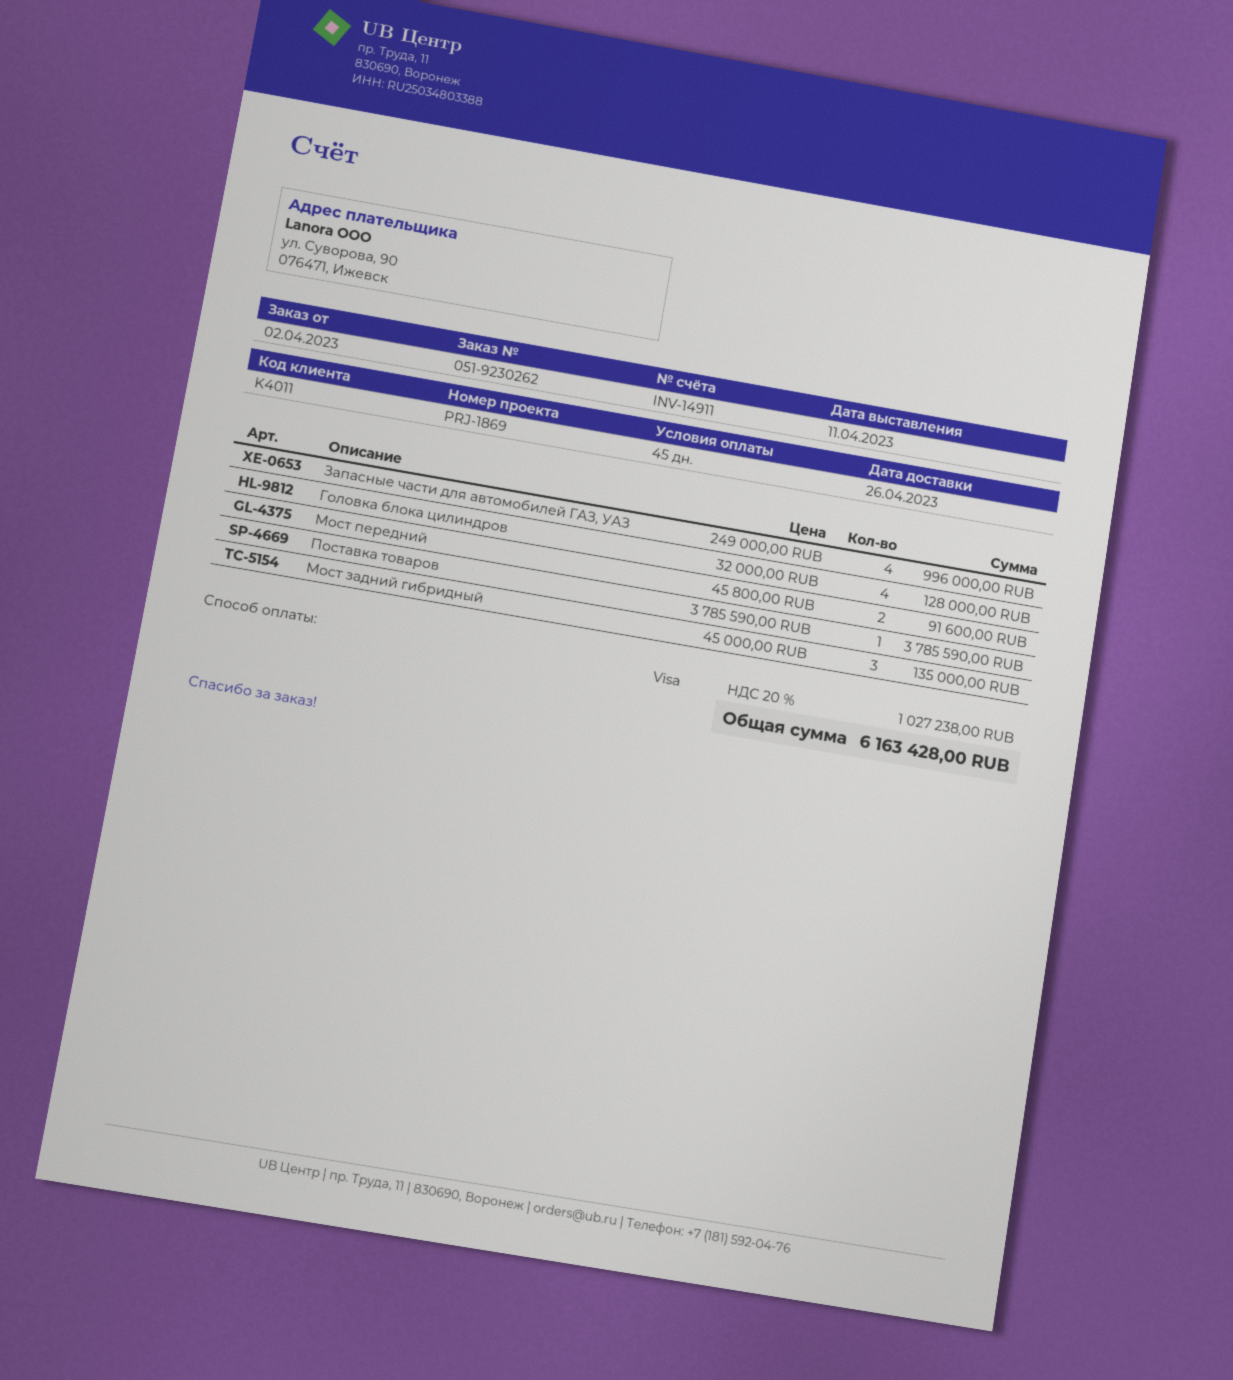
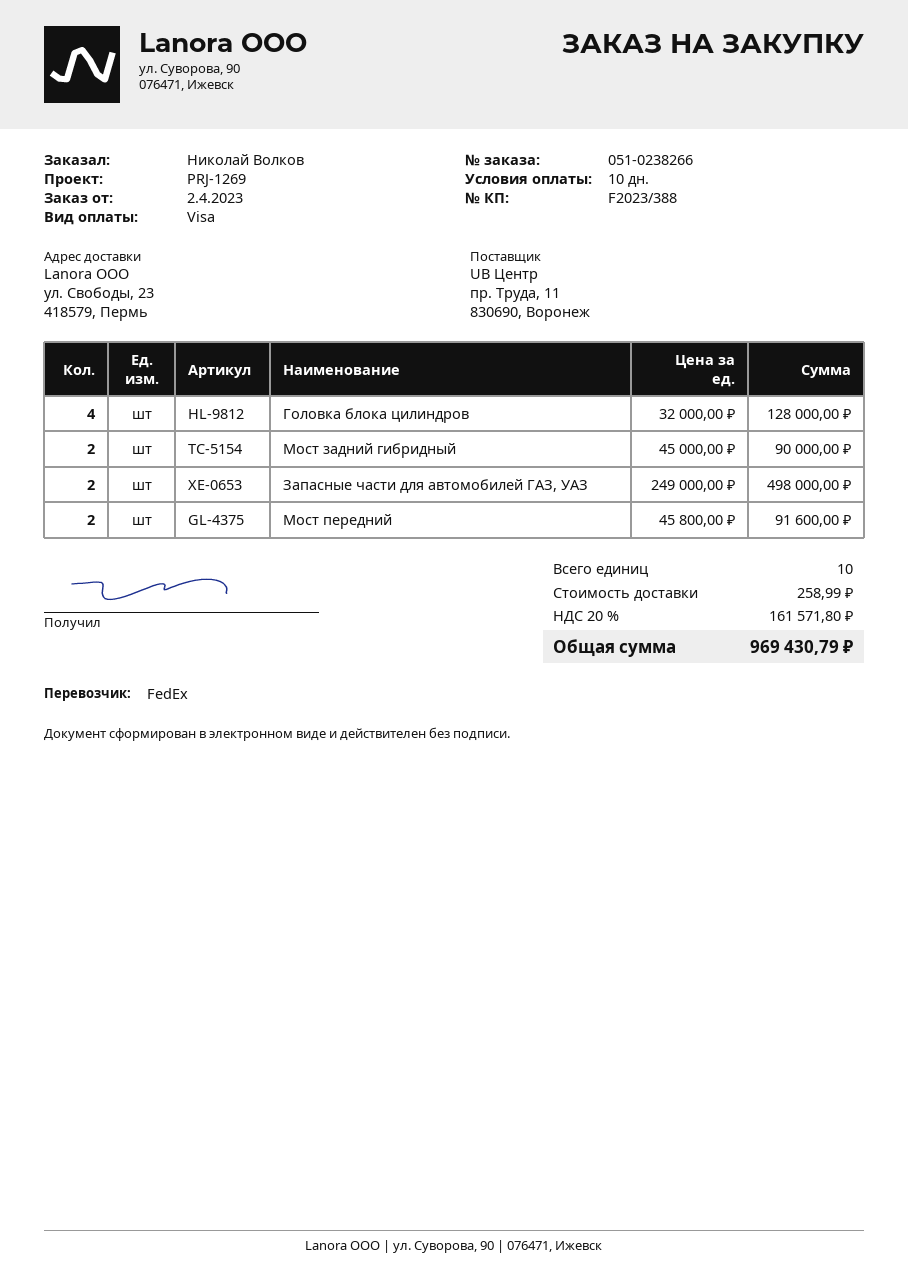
order number: 051-9230262 -> 051-0238266
payment terms: 45 days -> 10 days
reference: PRJ-1869 -> PRJ-1269
Запасные части для автомобилей ГАЗ, УАЗ: 4 x 249000.00 = 996000.00 -> 2 x 249000.00 = 498000.00
Поставка товаров: 1 x 3785590.00 = 3785590.00 -> none
Мост задний гибридный: 3 x 45000.00 = 135000.00 -> 2 x 45000.00 = 90000.00
shipping: none -> 258.99
tax: 20% = 1027238.00 -> 20% = 161571.80
total: 6163428.00 -> 969430.79

